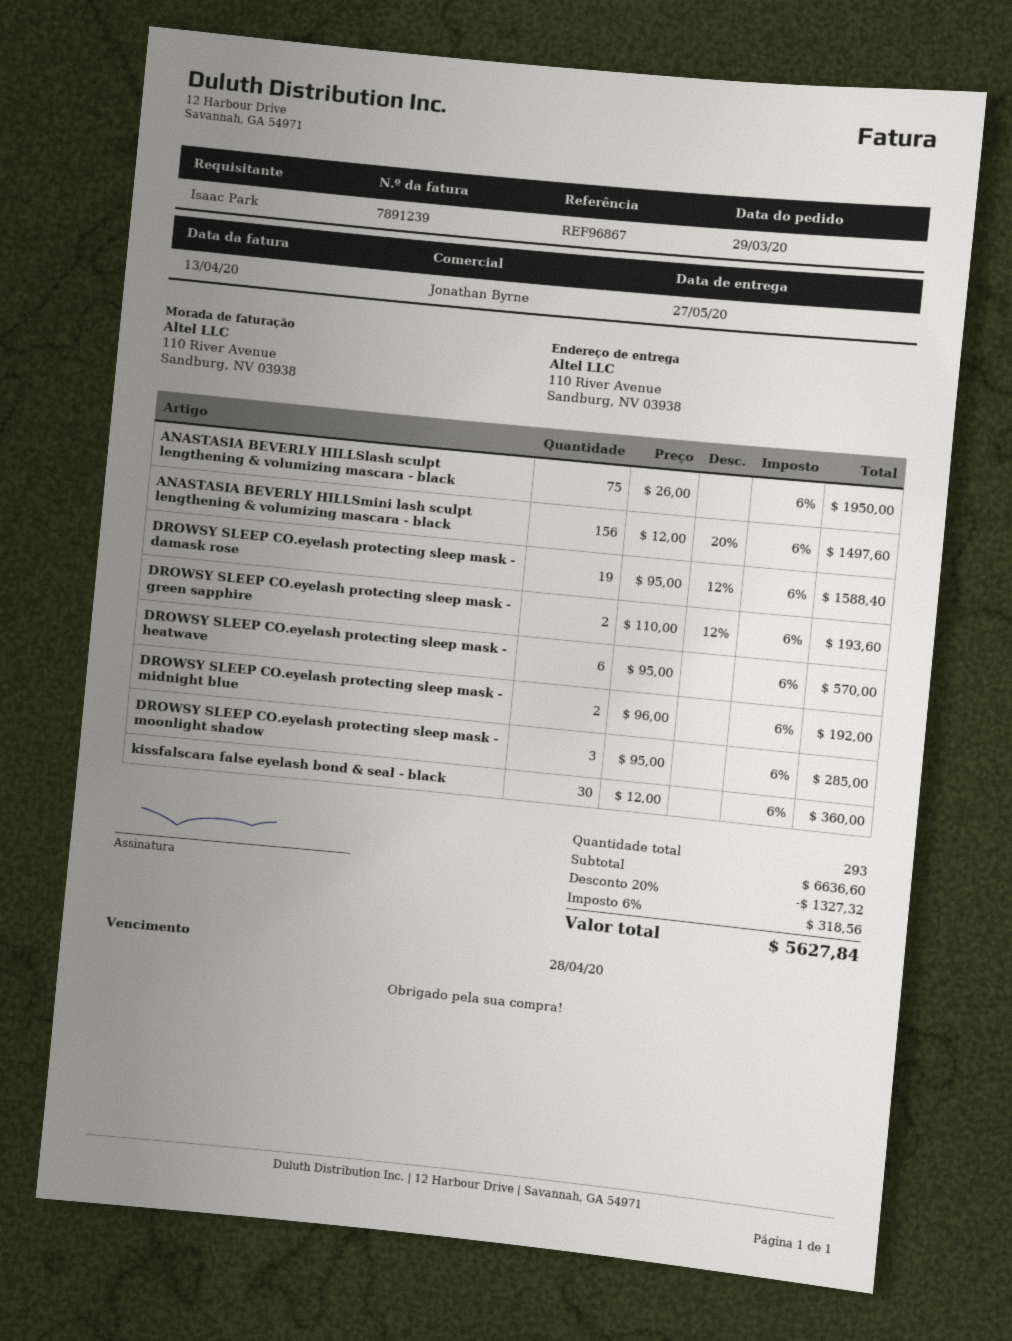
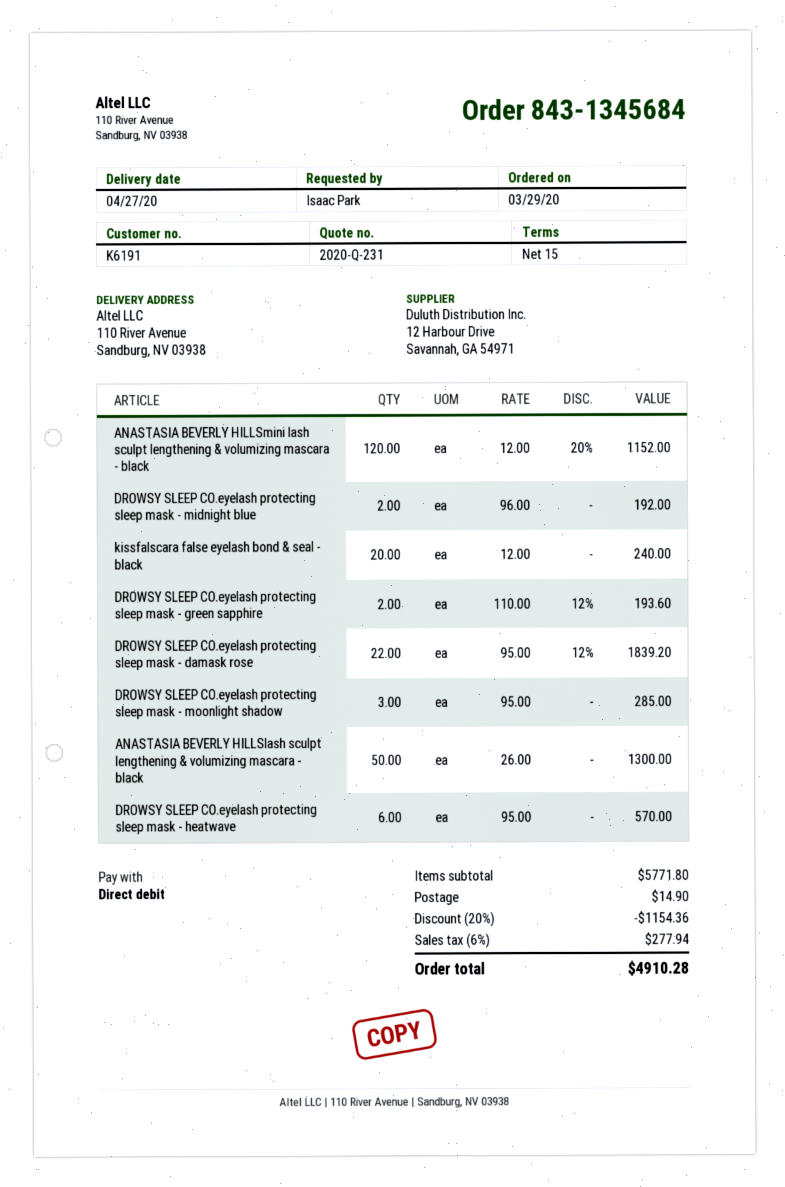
delivery date: 2020-05-27 -> 2020-04-27
ANASTASIA BEVERLY HILLSlash sculpt lengthening & volumizing mascara - black: 75 x 26.00 = 1950.00 -> 50 x 26.00 = 1300.00
ANASTASIA BEVERLY HILLSmini lash sculpt lengthening & volumizing mascara - black: 156 x 12.00 - 20% = 1497.60 -> 120 x 12.00 - 20% = 1152.00
DROWSY SLEEP CO.eyelash protecting sleep mask - damask rose: 19 x 95.00 - 12% = 1588.40 -> 22 x 95.00 - 12% = 1839.20
kissfalscara false eyelash bond & seal - black: 30 x 12.00 = 360.00 -> 20 x 12.00 = 240.00
subtotal: 6636.60 -> 5771.80
discount: 20% = 1327.32 -> 20% = 1154.36
shipping: none -> 14.90
tax: 6% = 318.56 -> 6% = 277.94
total: 5627.84 -> 4910.28

